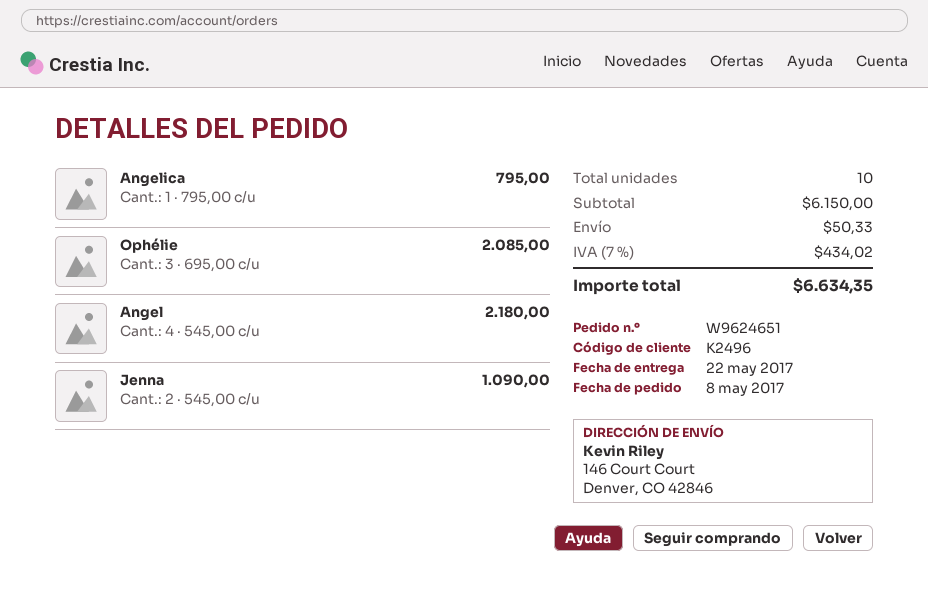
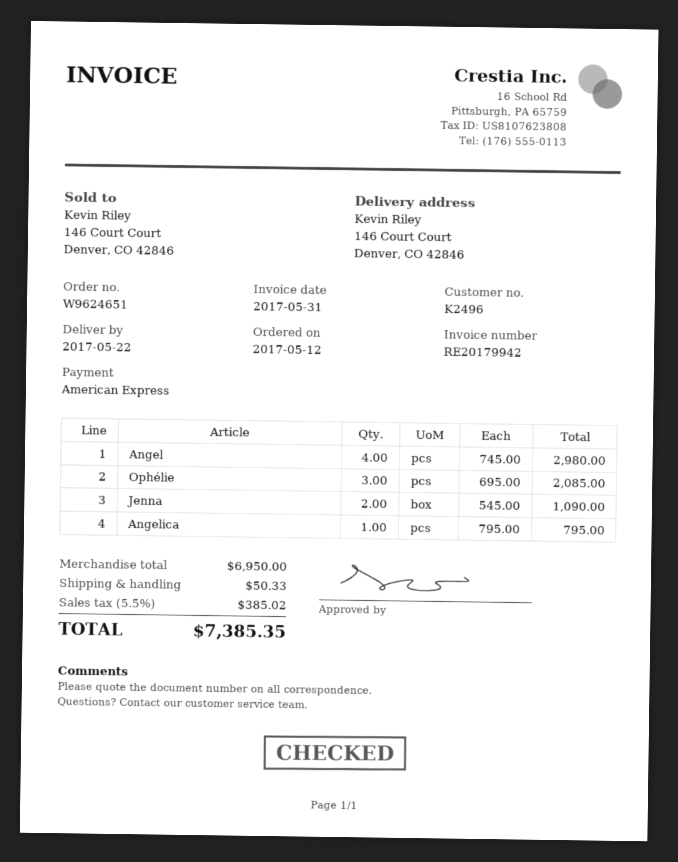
order date: 2017-05-08 -> 2017-05-12
Angel: 4 x 545.00 = 2180.00 -> 4 x 745.00 = 2980.00
subtotal: 6150.00 -> 6950.00
tax: 7% = 434.02 -> 5.5% = 385.02
total: 6634.35 -> 7385.35

